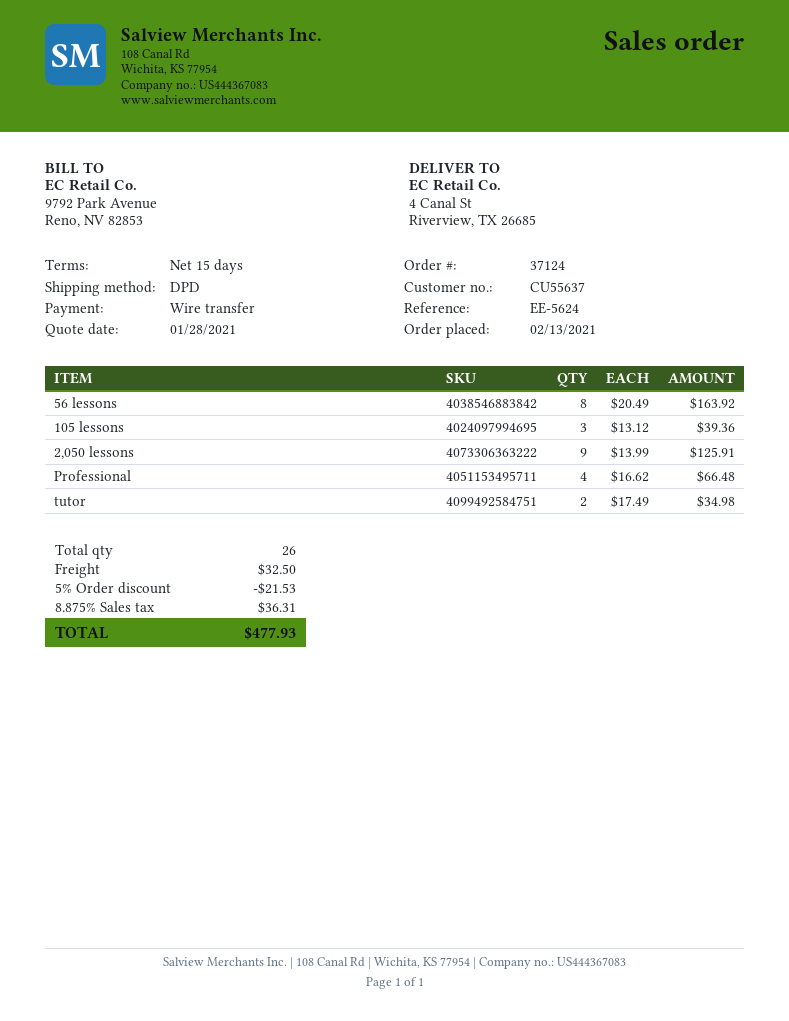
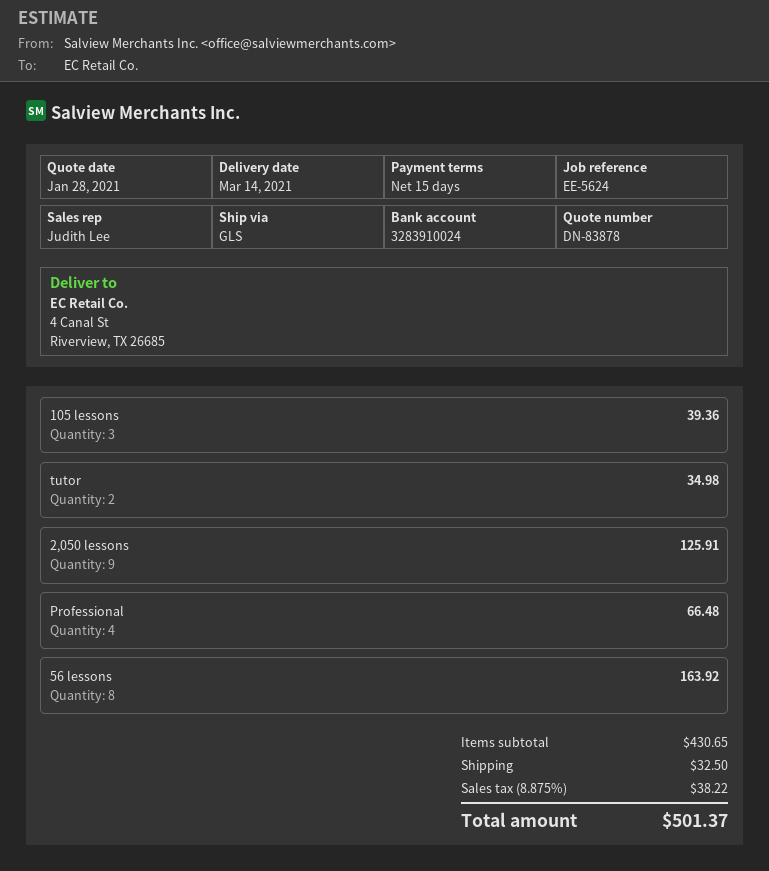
shipping method: DPD -> GLS
discount: 5% = 21.53 -> none
tax: 8.875% = 36.31 -> 8.875% = 38.22
total: 477.93 -> 501.37

